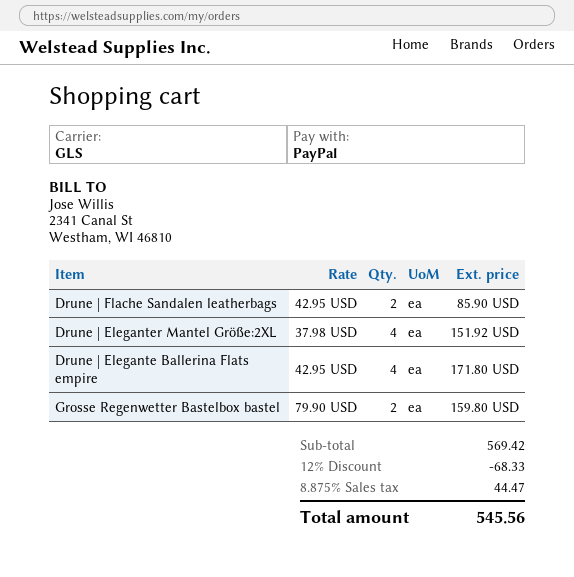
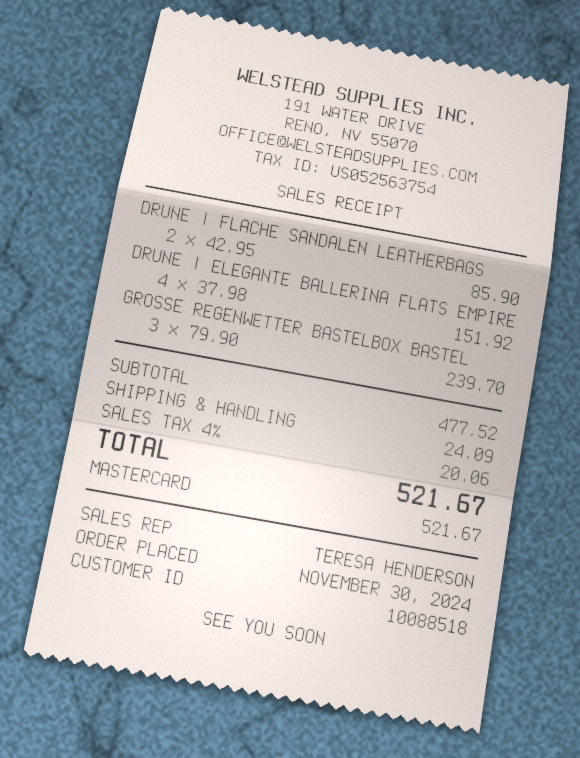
payment method: PayPal -> Mastercard
Drune | Eleganter Mantel Größe:2XL: 4 x 37.98 = 151.92 -> none
Drune | Elegante Ballerina Flats empire: 4 x 42.95 = 171.80 -> 4 x 37.98 = 151.92
Grosse Regenwetter Bastelbox bastel: 2 x 79.90 = 159.80 -> 3 x 79.90 = 239.70
subtotal: 569.42 -> 477.52
discount: 12% = 68.33 -> none
shipping: none -> 24.09
tax: 8.875% = 44.47 -> 4% = 20.06
total: 545.56 -> 521.67

